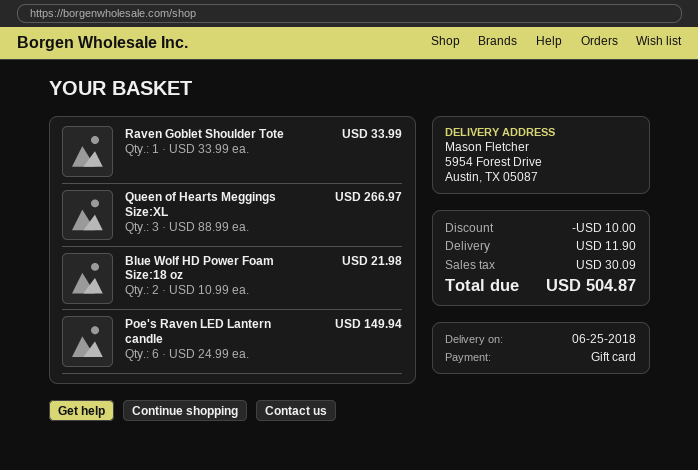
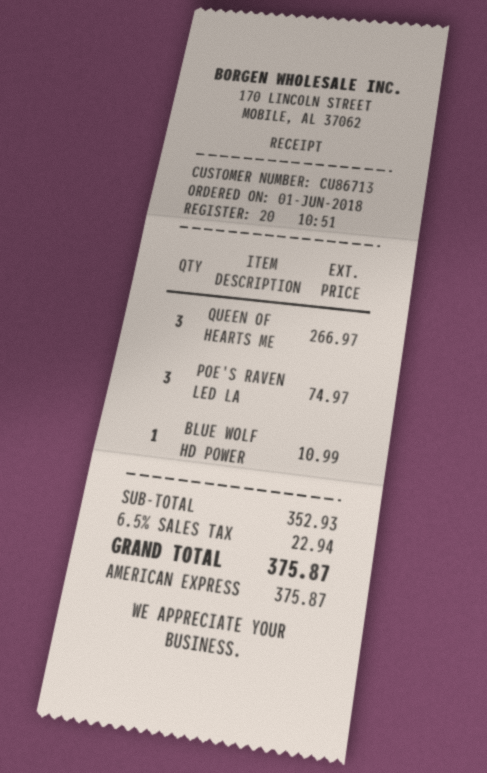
payment method: gift card -> American Express
Raven Goblet Shoulder Tote: 1 for 33.99 -> none
Blue Wolf HD Power Foam Size:18 oz: 2 for 21.98 -> 1 for 10.99
Poe's Raven LED Lantern candle: 6 for 149.94 -> 3 for 74.97
discount: 10.00 -> none
shipping: 11.90 -> none
tax: 30.09 -> 22.94
total: 504.87 -> 375.87

